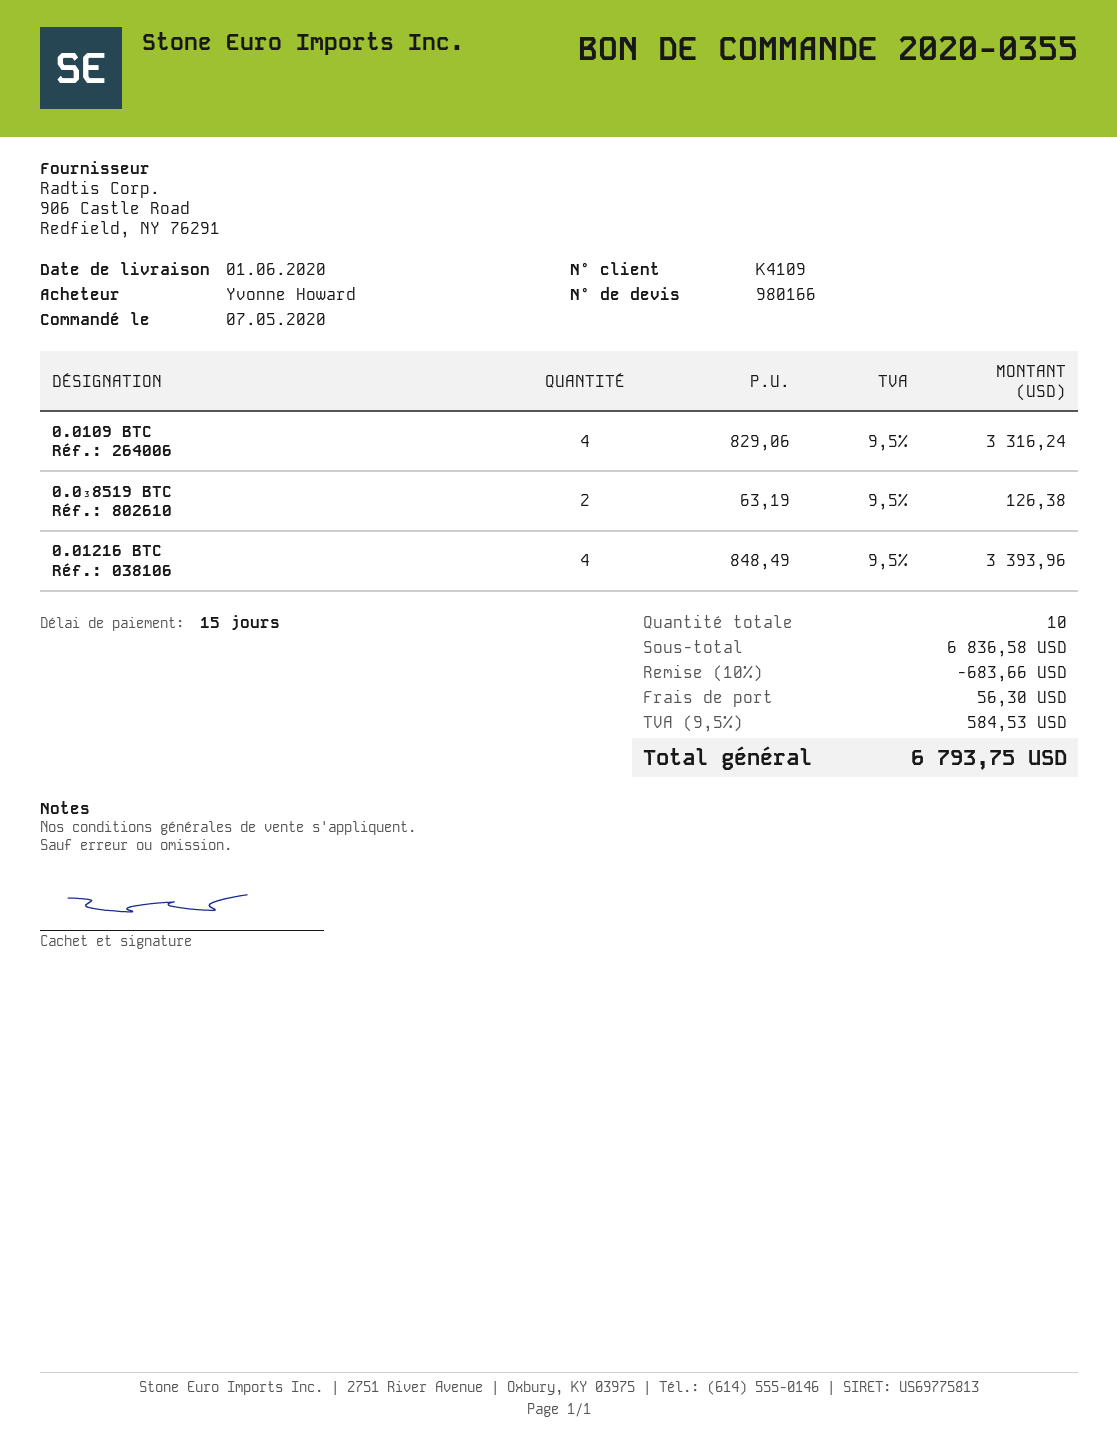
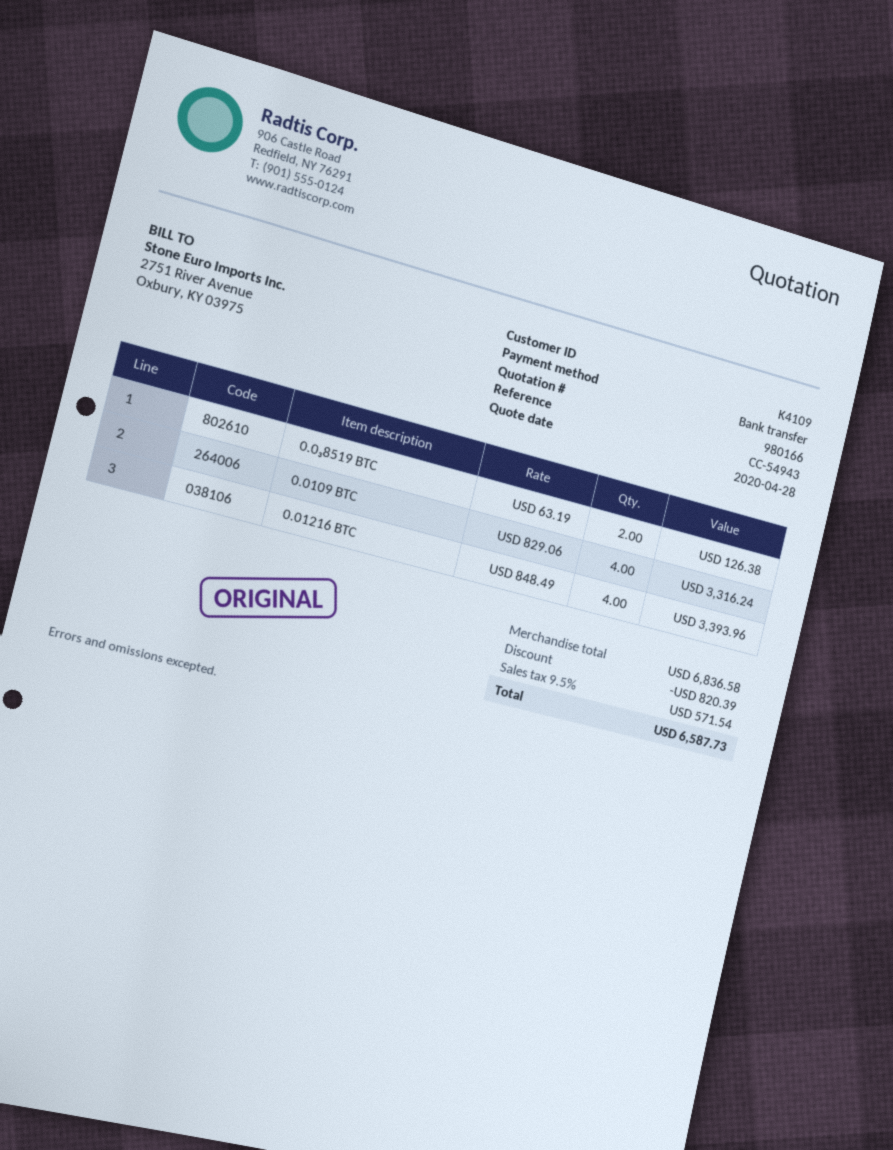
discount: 683.66 -> 820.39
shipping: 56.30 -> none
tax: 9.5% = 584.53 -> 9.5% = 571.54
total: 6793.75 -> 6587.73

